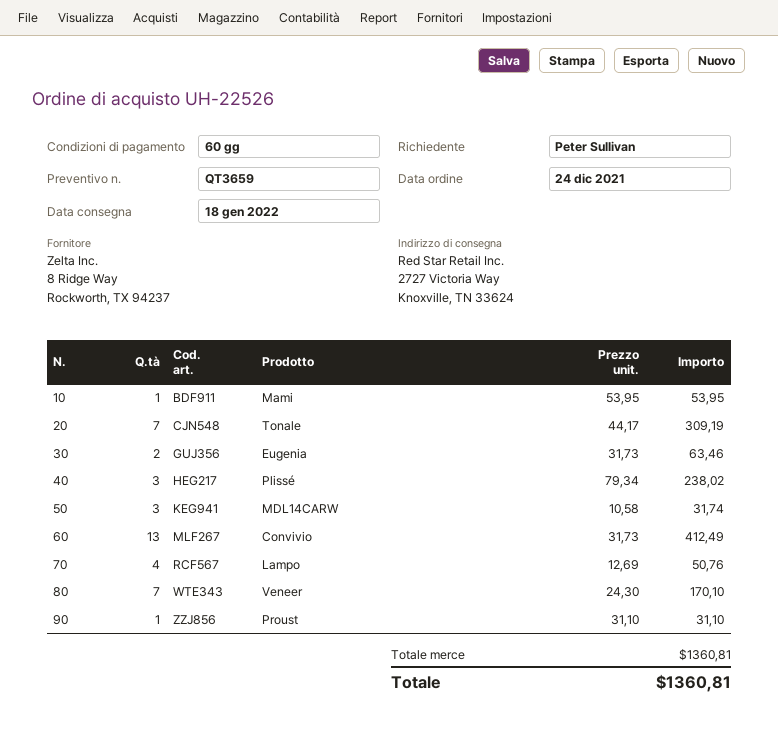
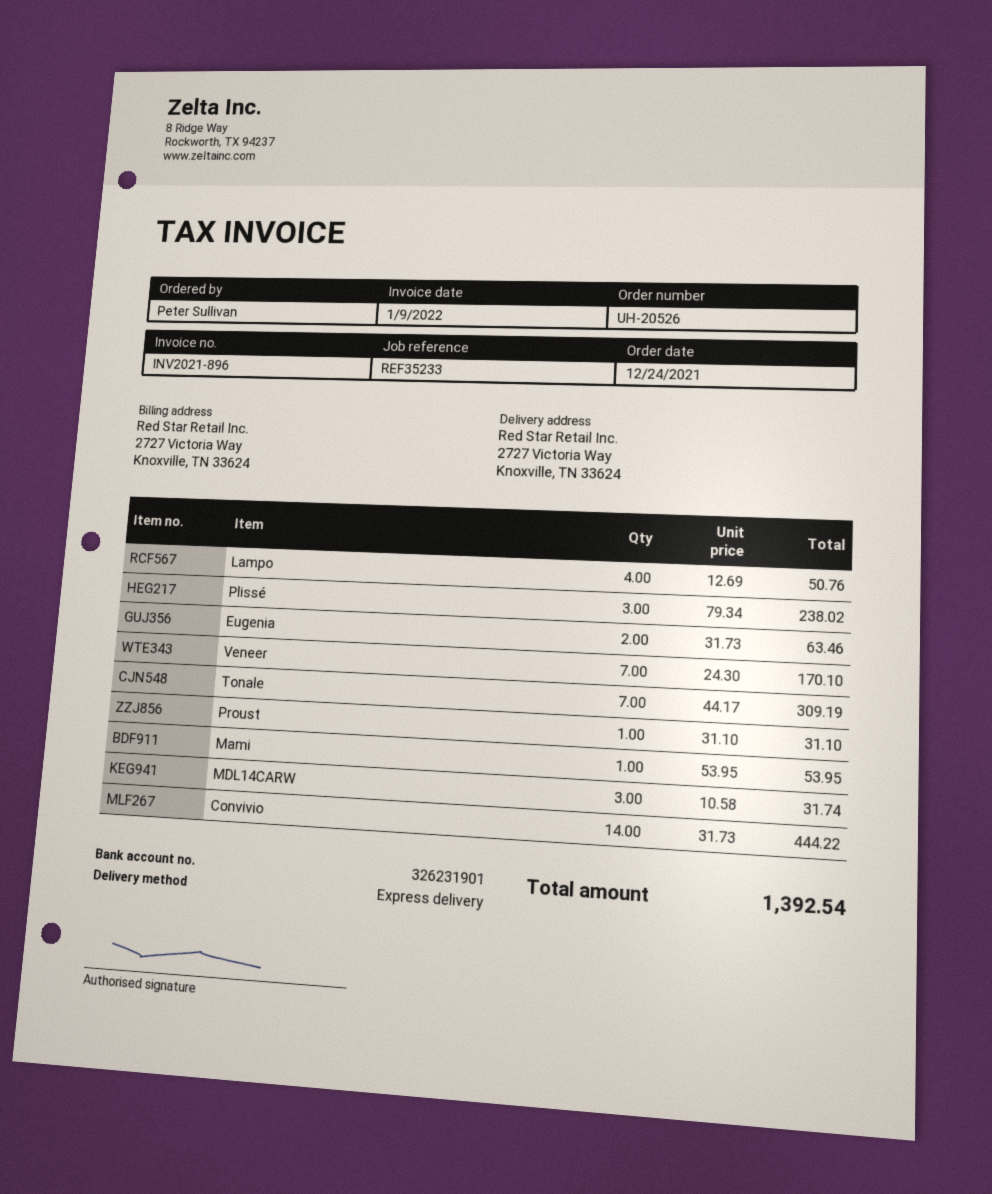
order number: UH-22526 -> UH-20526
Convivio: 13 x 31.73 = 412.49 -> 14 x 31.73 = 444.22
total: 1360.81 -> 1392.54

